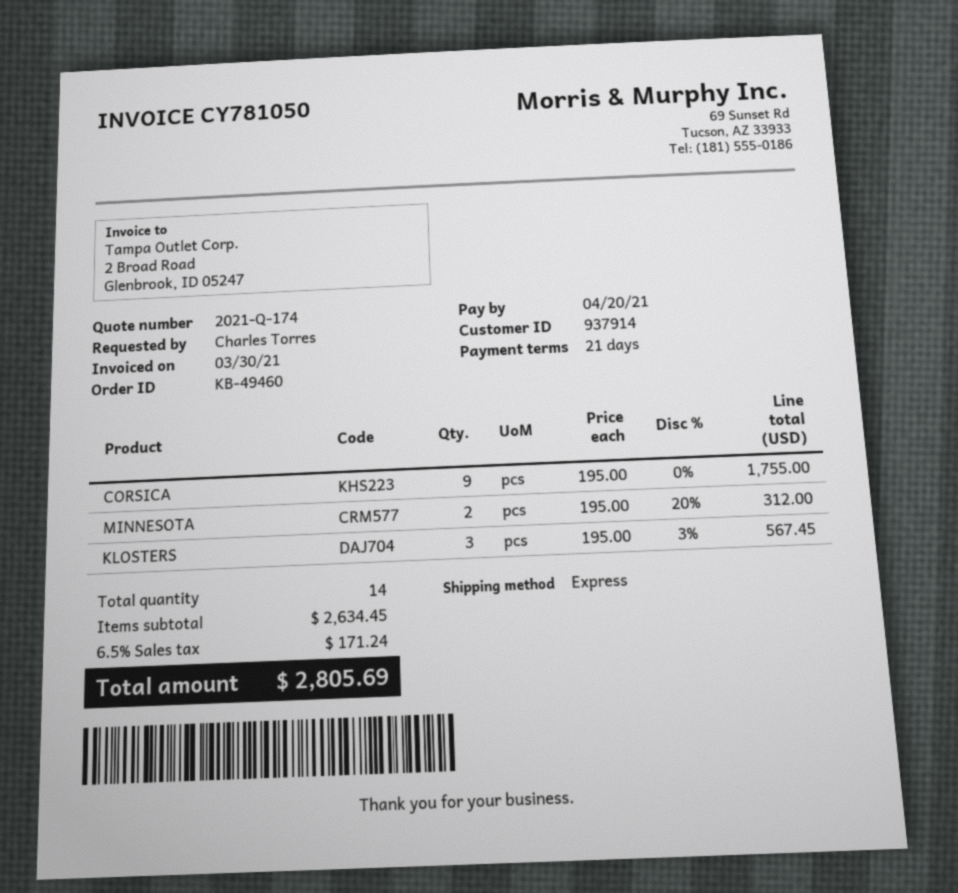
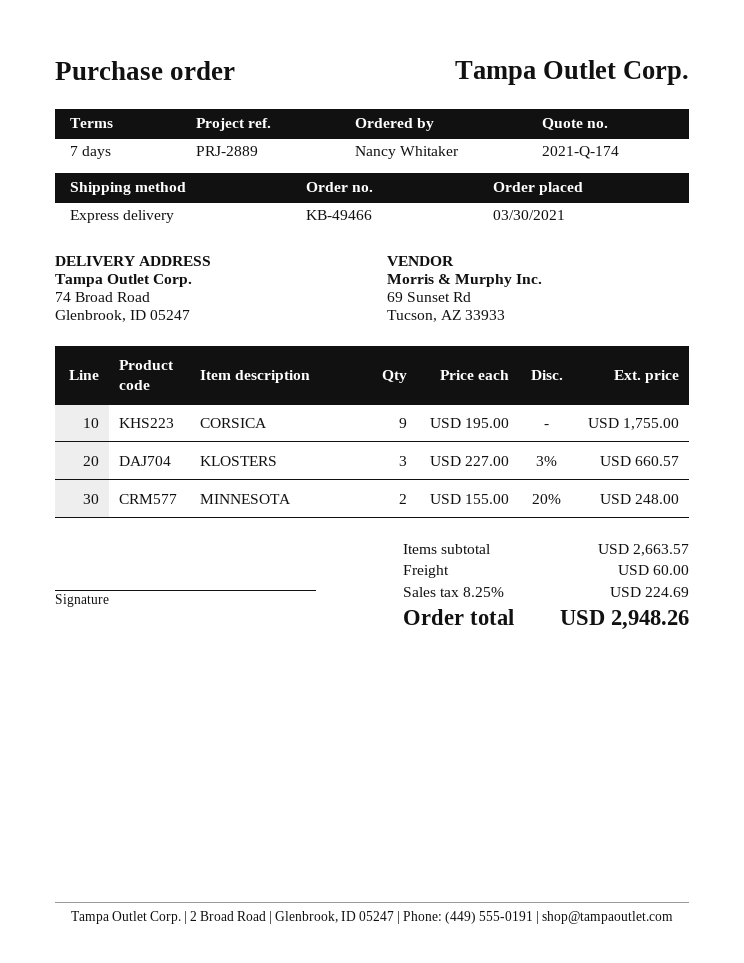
order number: KB-49460 -> KB-49466
payment terms: 21 days -> 7 days
ordered by: Charles Torres -> Nancy Whitaker
MINNESOTA: 2 x 195.00 - 20% = 312.00 -> 2 x 155.00 - 20% = 248.00
KLOSTERS: 3 x 195.00 - 3% = 567.45 -> 3 x 227.00 - 3% = 660.57
subtotal: 2634.45 -> 2663.57
shipping: none -> 60.00
tax: 6.5% = 171.24 -> 8.25% = 224.69
total: 2805.69 -> 2948.26

